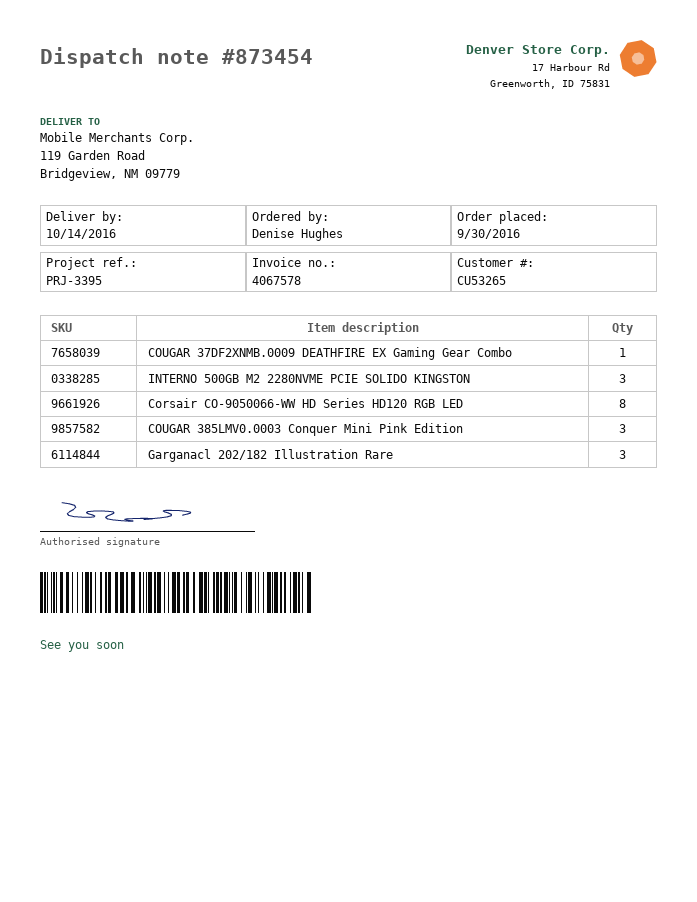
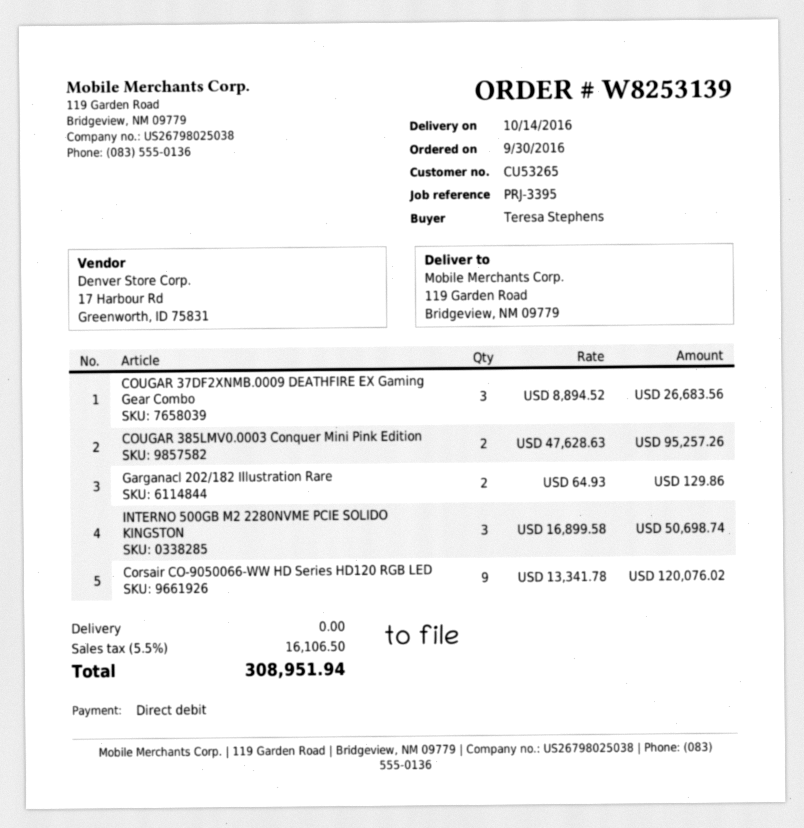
ordered by: Denise Hughes -> Teresa Stephens
COUGAR 37DF2XNMB.0009 DEATHFIRE EX Gaming Gear Combo: 1 -> 3
Corsair CO-9050066-WW HD Series HD120 RGB LED: 8 -> 9
COUGAR 385LMV0.0003 Conquer Mini Pink Edition: 3 -> 2
Garganacl 202/182 Illustration Rare: 3 -> 2

